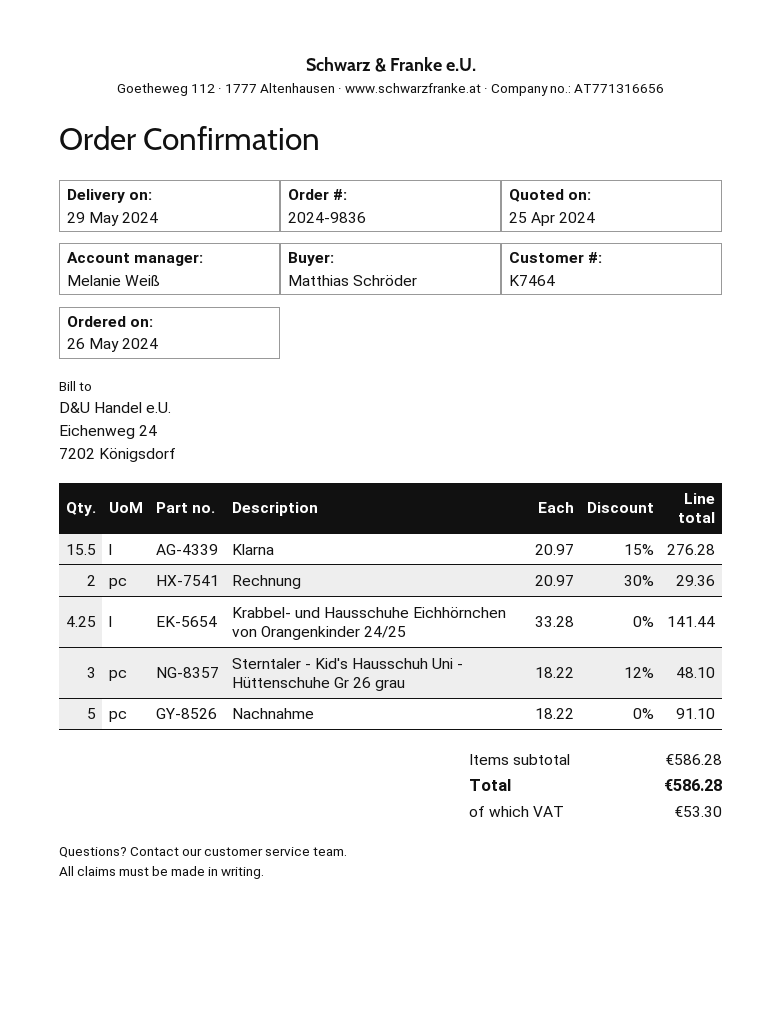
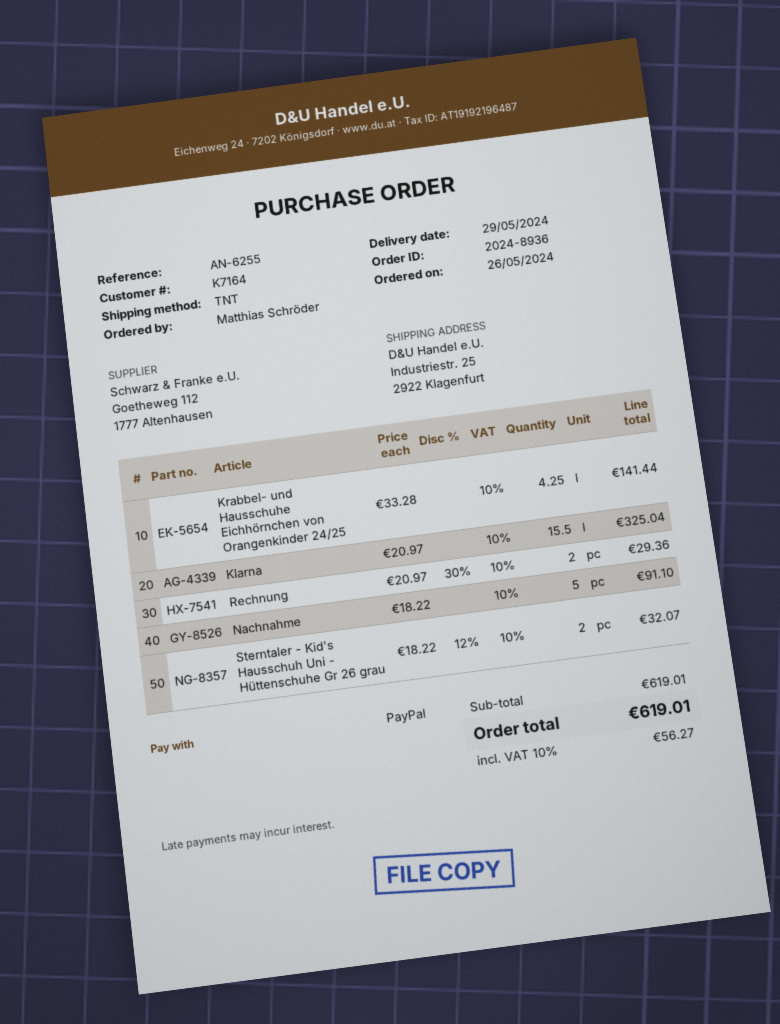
order number: 2024-9836 -> 2024-8936
customer number: K7464 -> K7164
Klarna: 15.5 x 20.97 - 15% = 276.28 -> 15.5 x 20.97 = 325.04
Sterntaler - Kid's Hausschuh Uni - Hüttenschuhe Gr 26 grau: 3 x 18.22 - 12% = 48.10 -> 2 x 18.22 - 12% = 32.07
subtotal: 586.28 -> 619.01
tax: 53.30 -> 56.27
total: 586.28 -> 619.01

